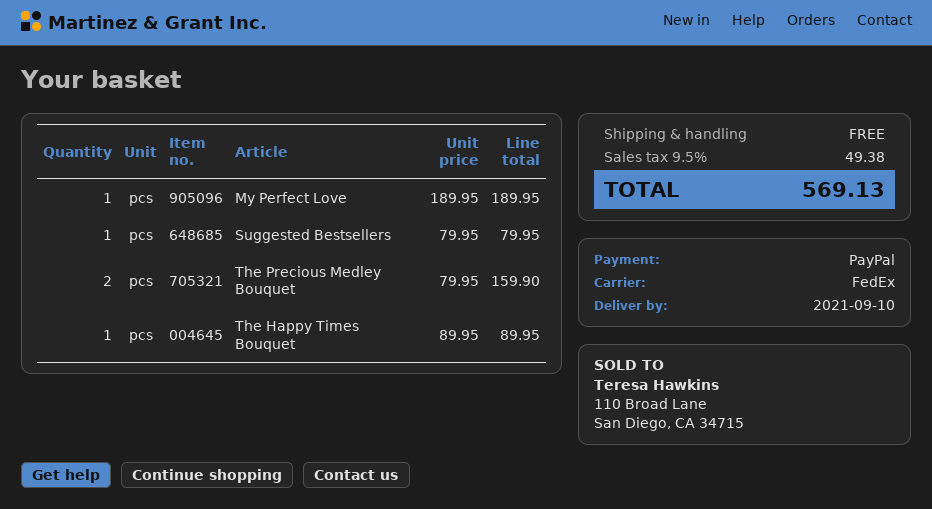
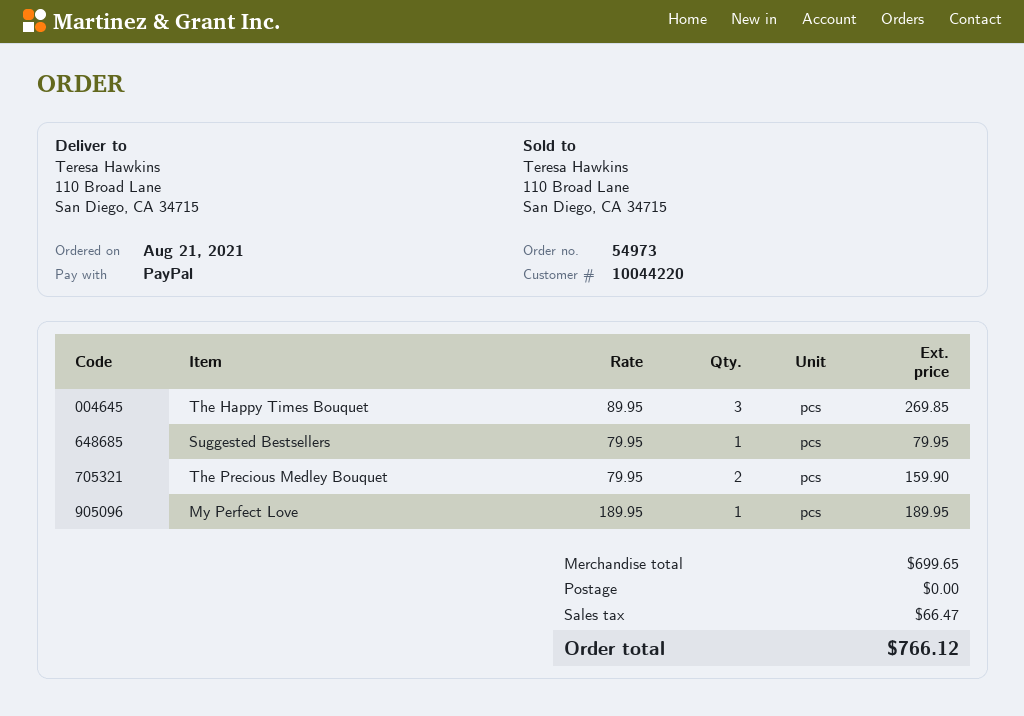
The Happy Times Bouquet: 1 x 89.95 = 89.95 -> 3 x 89.95 = 269.85
tax: 49.38 -> 66.47
total: 569.13 -> 766.12

